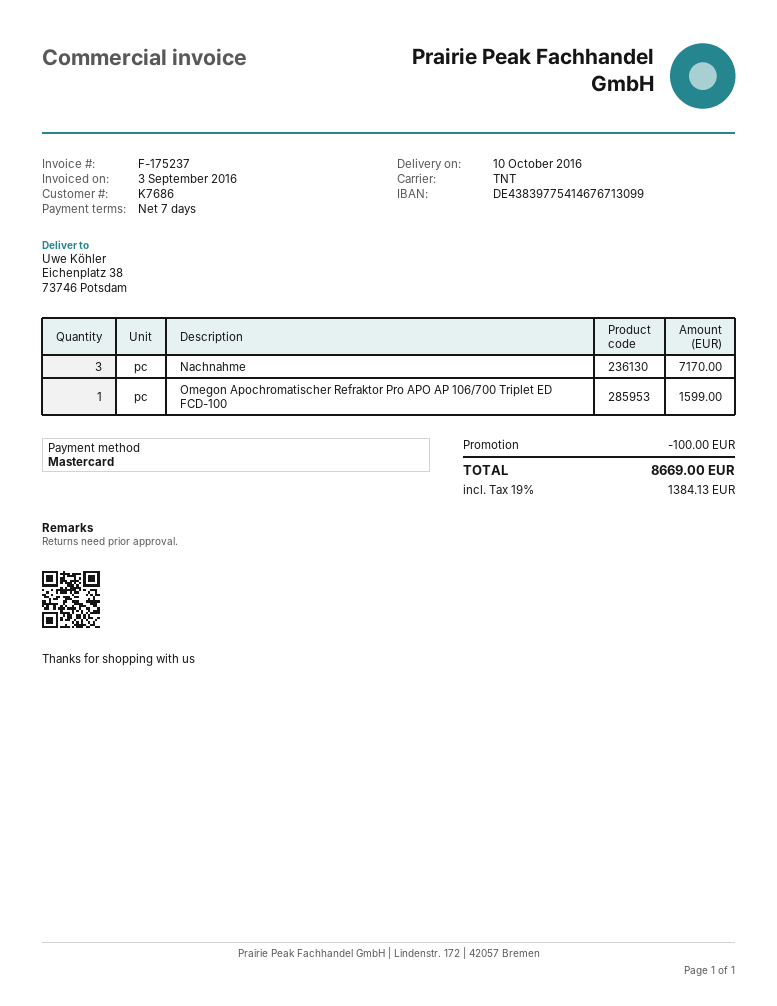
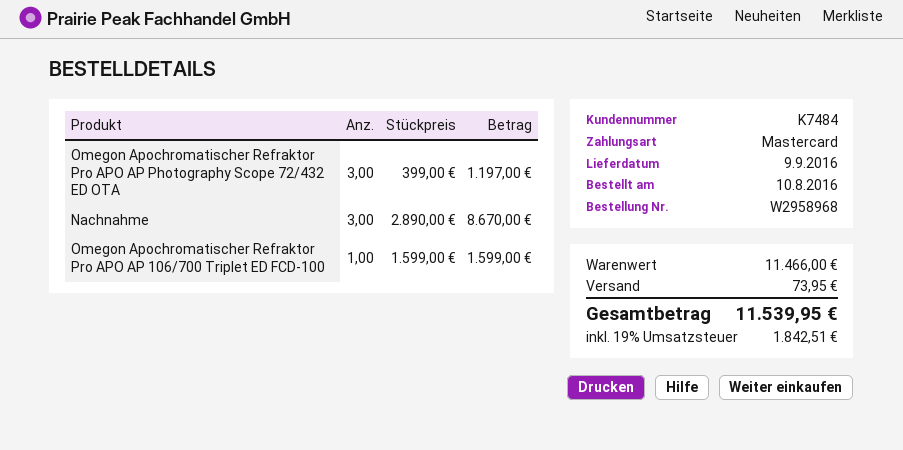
delivery date: 2016-10-10 -> 2016-09-09
customer number: K7686 -> K7484
Nachnahme: 3 for 7170.00 -> 3 for 8670.00
Omegon Apochromatischer Refraktor Pro APO AP Photography Scope 72/432 ED OTA: none -> 3 for 1197.00
discount: 100.00 -> none
shipping: none -> 73.95
tax: 19% = 1384.13 -> 19% = 1842.51
total: 8669.00 -> 11539.95

